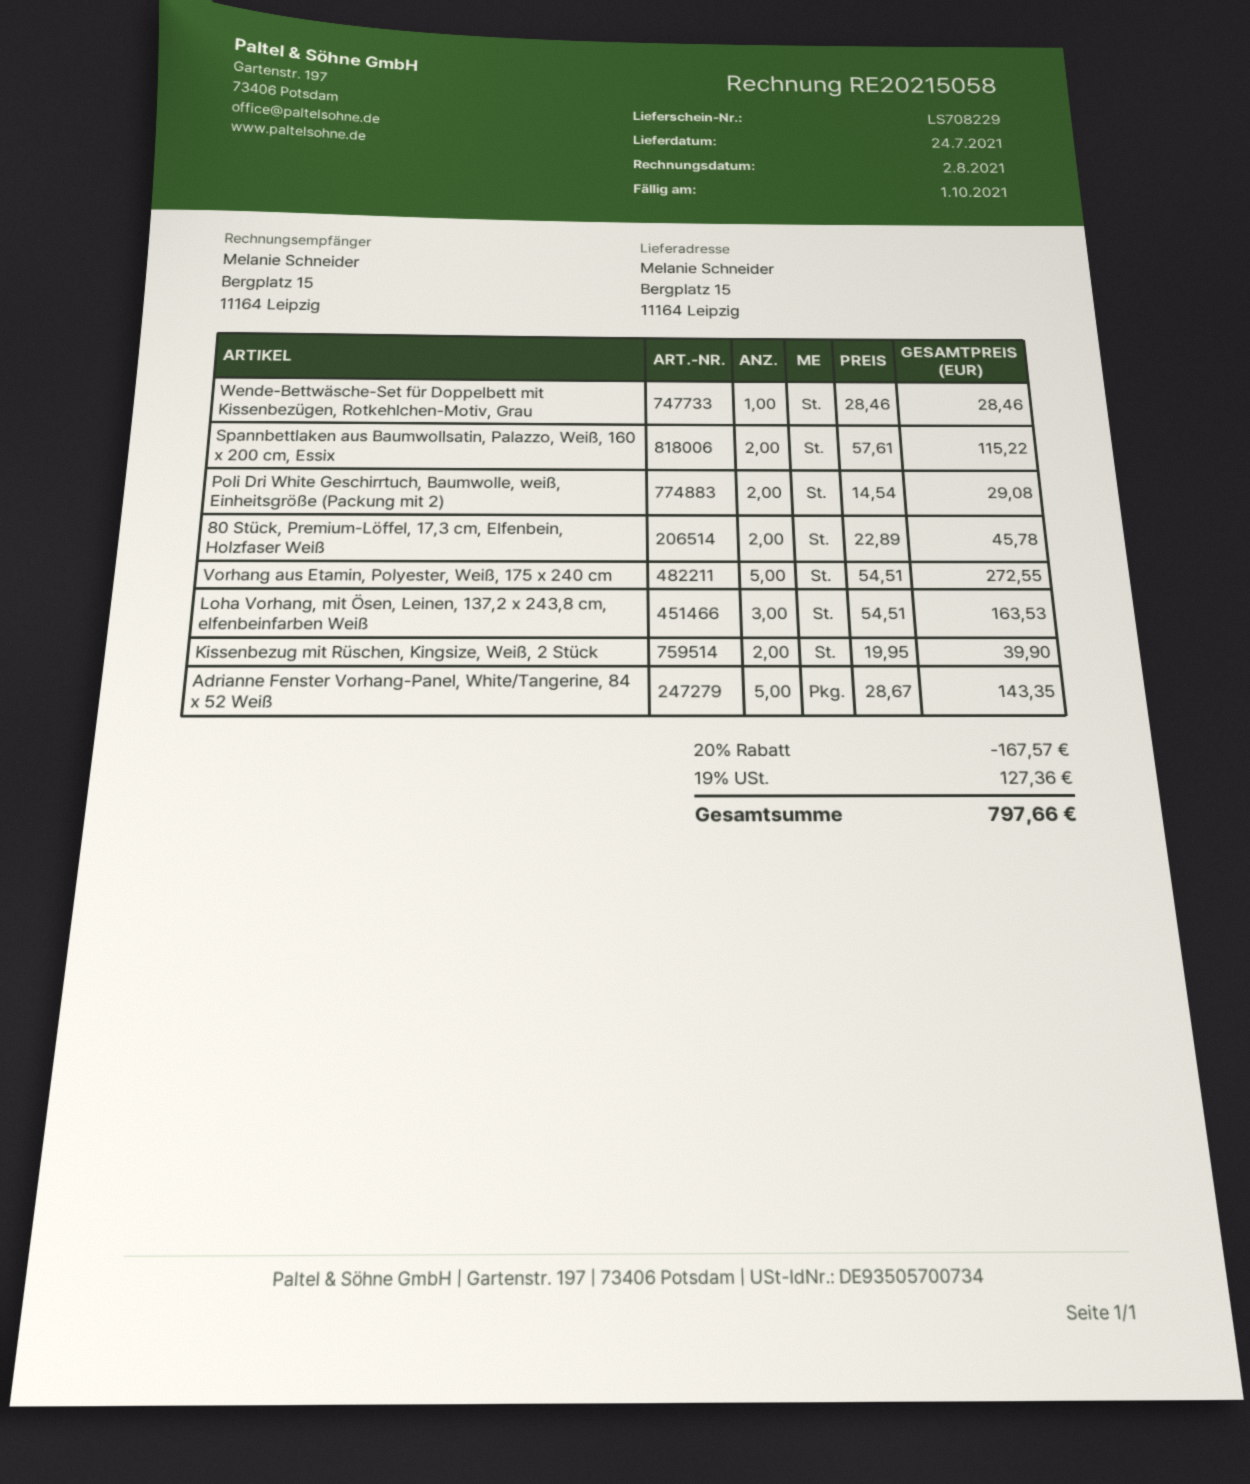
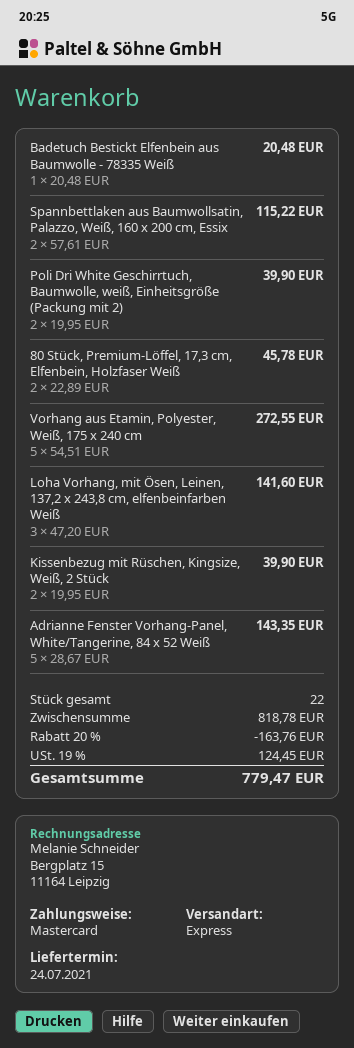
Wende-Bettwäsche-Set für Doppelbett mit Kissenbezügen, Rotkehlchen-Motiv, Grau: 1 x 28.46 = 28.46 -> none
Poli Dri White Geschirrtuch, Baumwolle, weiß, Einheitsgröße (Packung mit 2): 2 x 14.54 = 29.08 -> 2 x 19.95 = 39.90
Loha Vorhang, mit Ösen, Leinen, 137,2 x 243,8 cm, elfenbeinfarben Weiß: 3 x 54.51 = 163.53 -> 3 x 47.20 = 141.60
Badetuch Bestickt Elfenbein aus Baumwolle - 78335 Weiß: none -> 1 x 20.48 = 20.48
discount: 20% = 167.57 -> 20% = 163.76
tax: 19% = 127.36 -> 19% = 124.45
total: 797.66 -> 779.47

